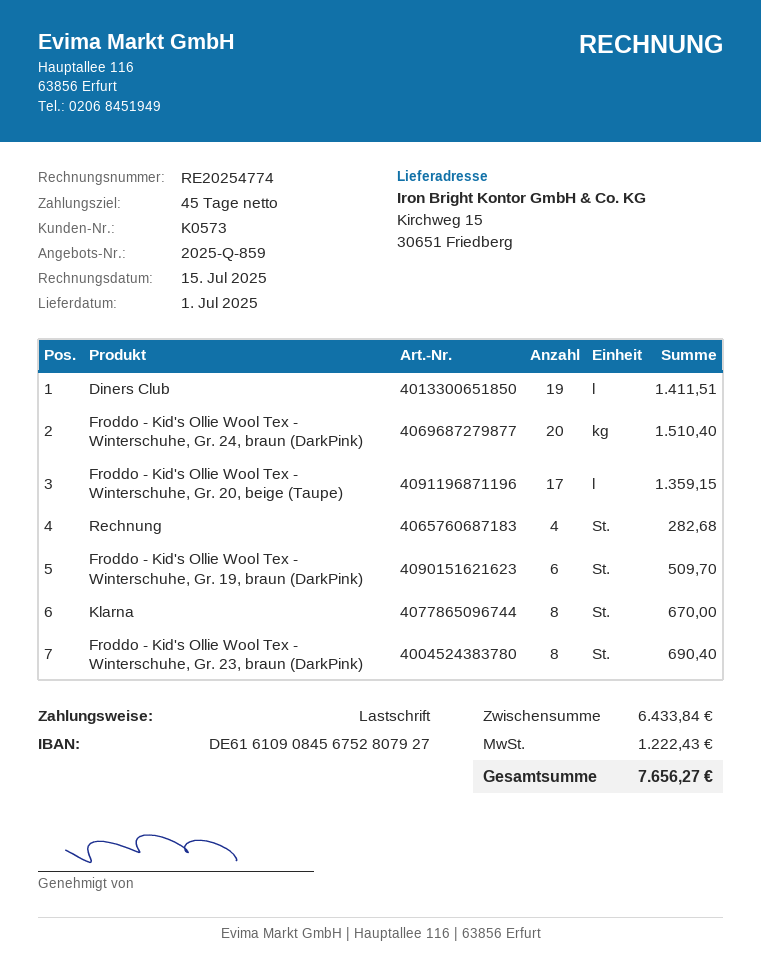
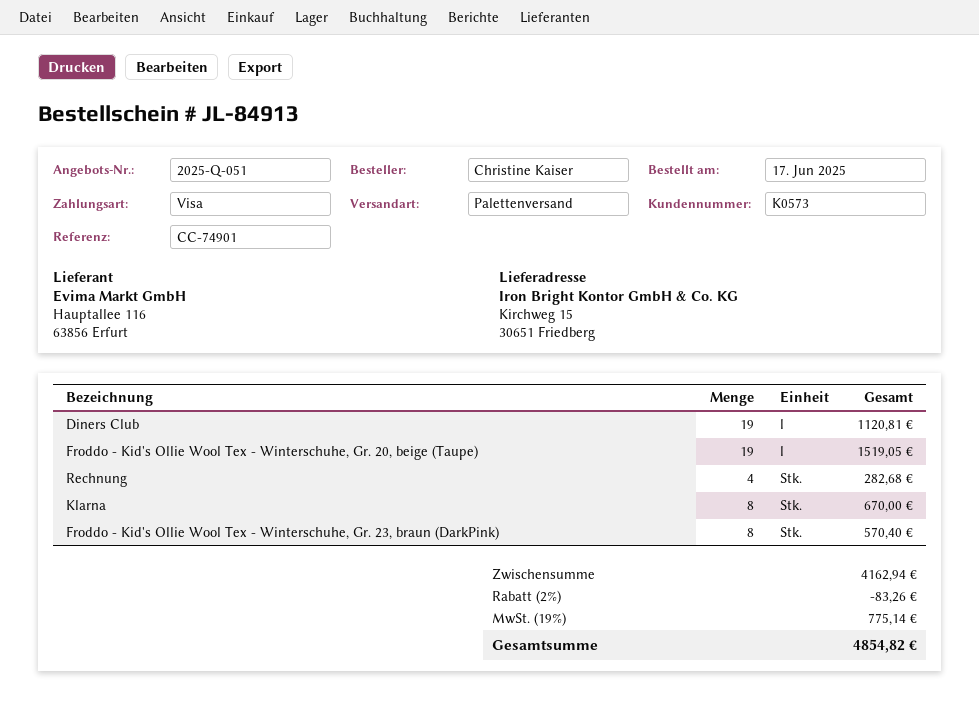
quote number: 2025-Q-859 -> 2025-Q-051
payment method: direct debit -> Visa
Diners Club: 19 for 1411.51 -> 19 for 1120.81
Froddo - Kid's Ollie Wool Tex - Winterschuhe, Gr. 24, braun (DarkPink): 20 for 1510.40 -> none
Froddo - Kid's Ollie Wool Tex - Winterschuhe, Gr. 20, beige (Taupe): 17 for 1359.15 -> 19 for 1519.05
Froddo - Kid's Ollie Wool Tex - Winterschuhe, Gr. 19, braun (DarkPink): 6 for 509.70 -> none
Froddo - Kid's Ollie Wool Tex - Winterschuhe, Gr. 23, braun (DarkPink): 8 for 690.40 -> 8 for 570.40
subtotal: 6433.84 -> 4162.94
discount: none -> 2% = 83.26
tax: 1222.43 -> 775.14
total: 7656.27 -> 4854.82

